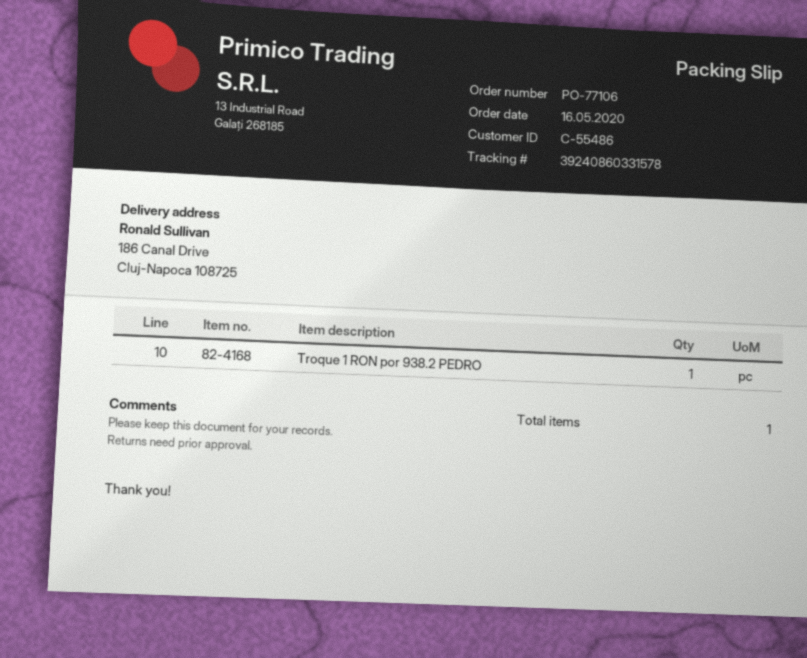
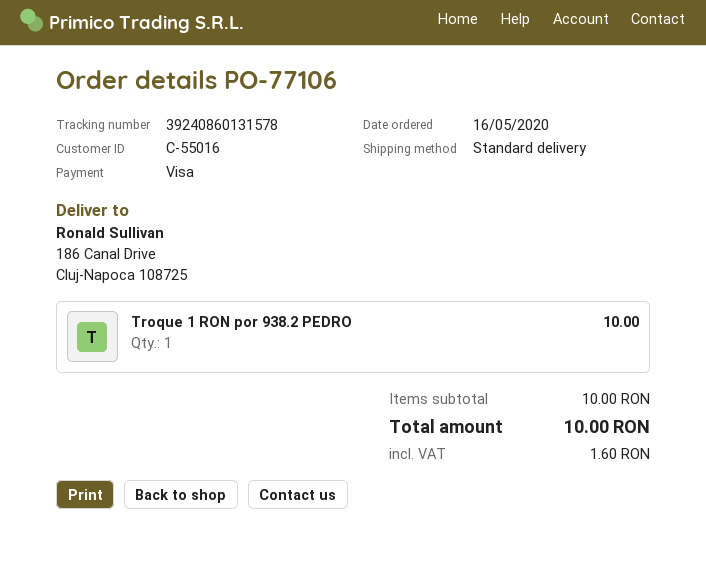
customer number: C-55486 -> C-55016
tracking number: 39240860331578 -> 39240860131578

